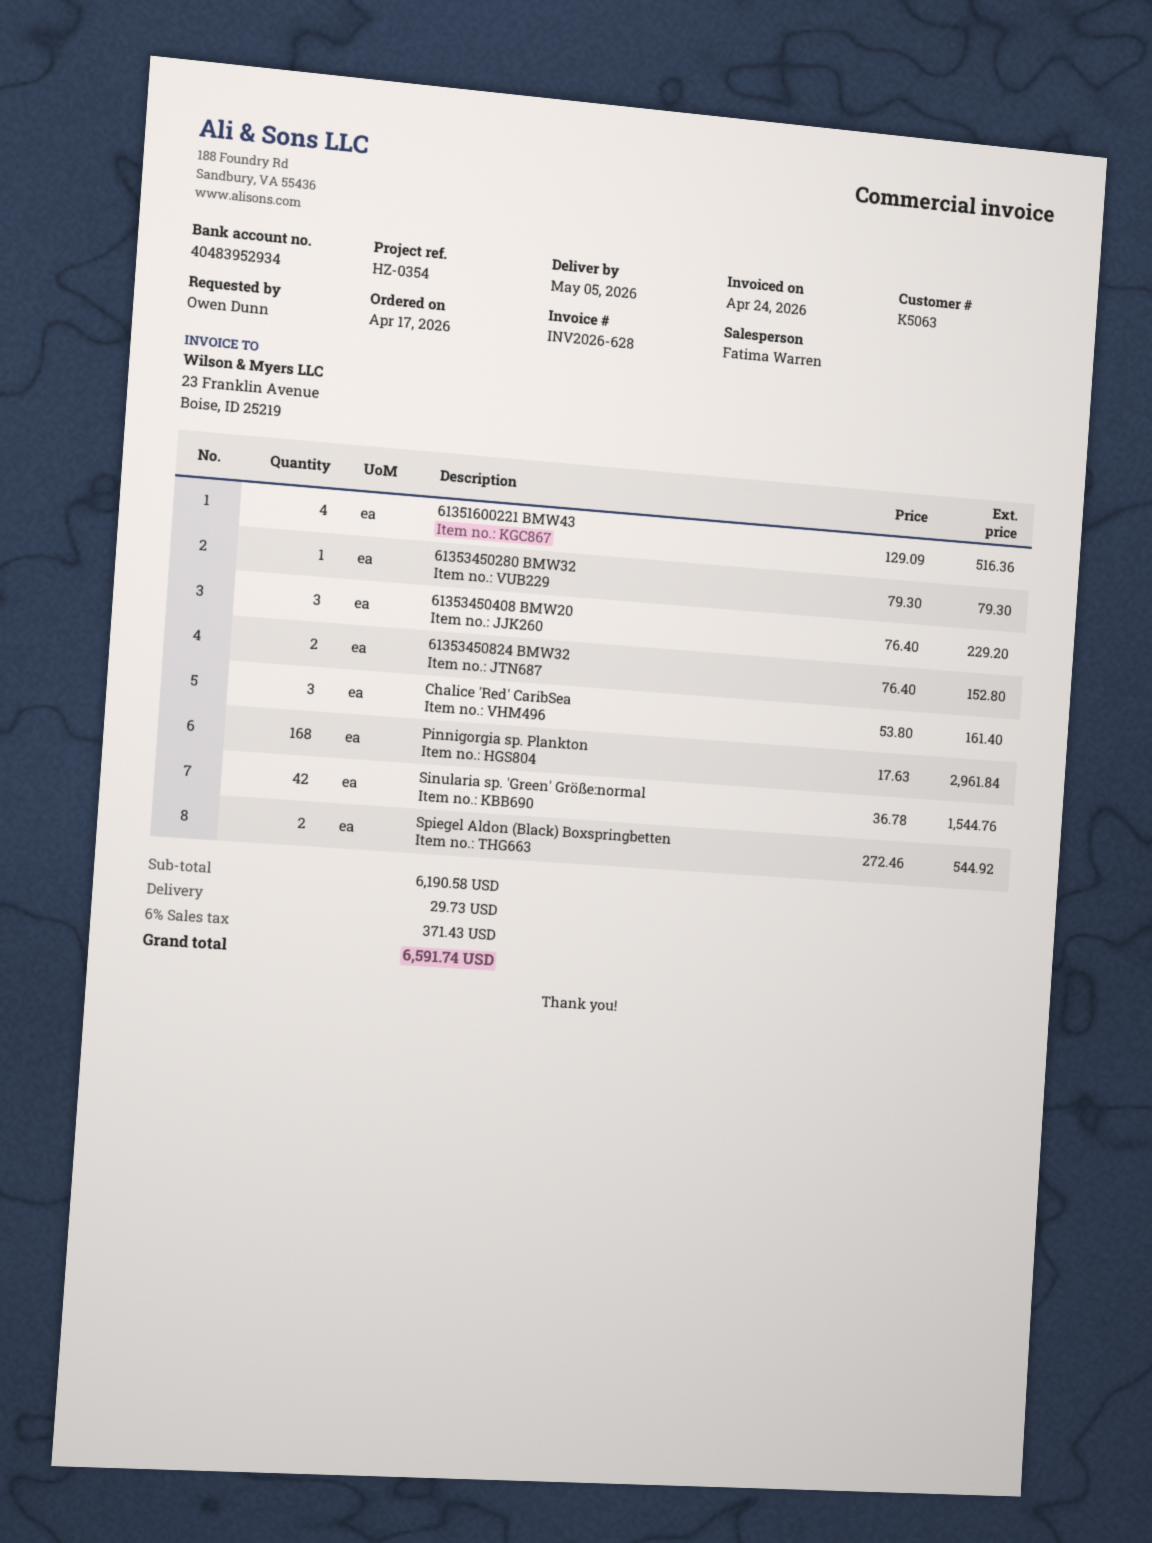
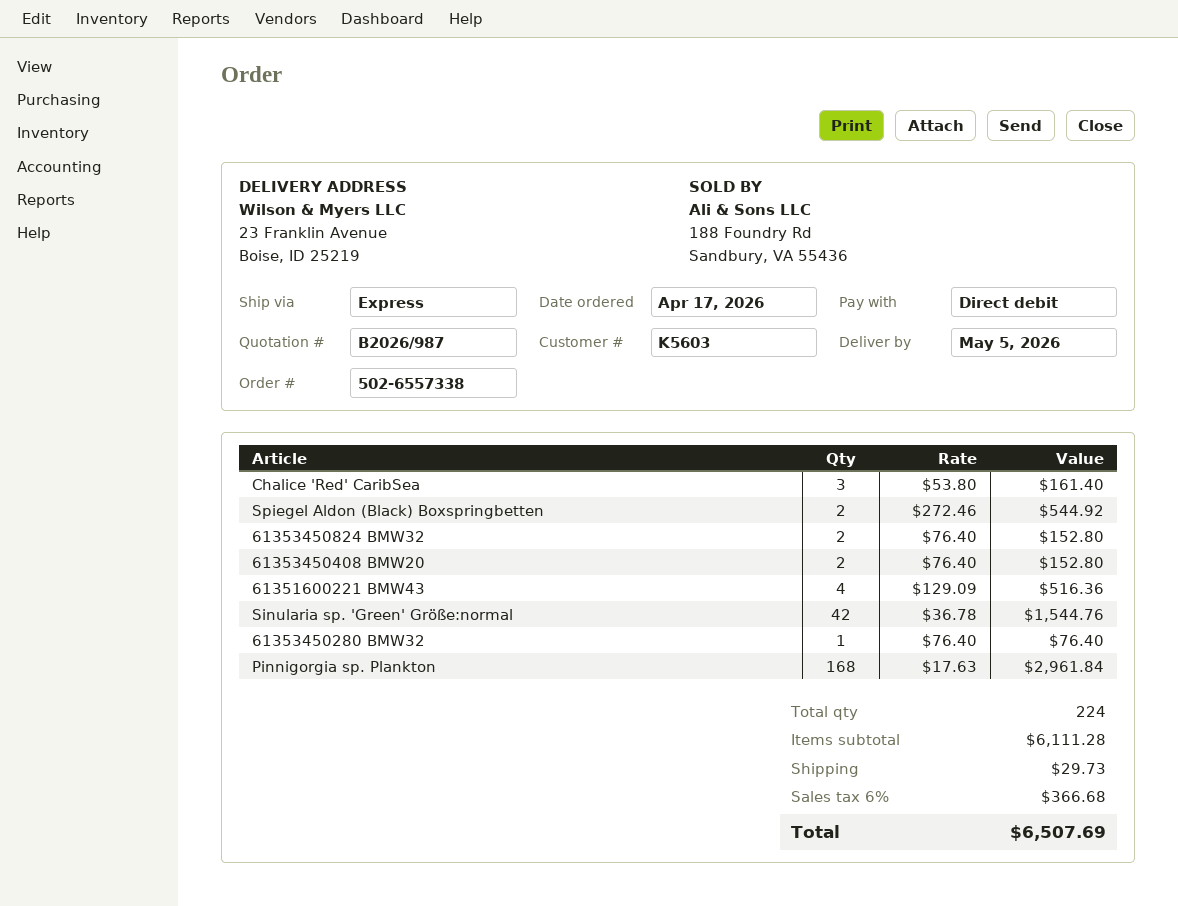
customer number: K5063 -> K5603
61353450280 BMW32: 1 x 79.30 = 79.30 -> 1 x 76.40 = 76.40
61353450408 BMW20: 3 x 76.40 = 229.20 -> 2 x 76.40 = 152.80
subtotal: 6190.58 -> 6111.28
tax: 6% = 371.43 -> 6% = 366.68
total: 6591.74 -> 6507.69

